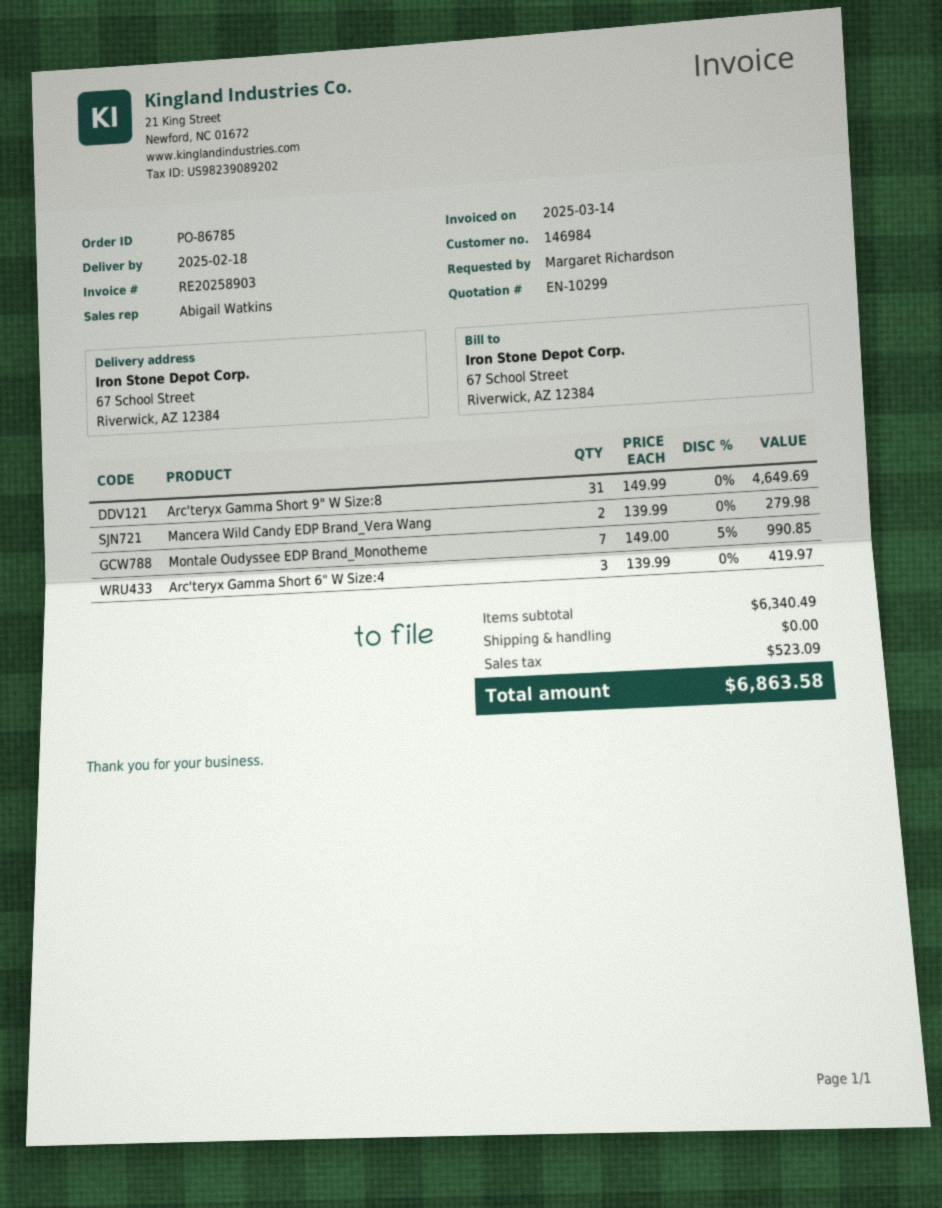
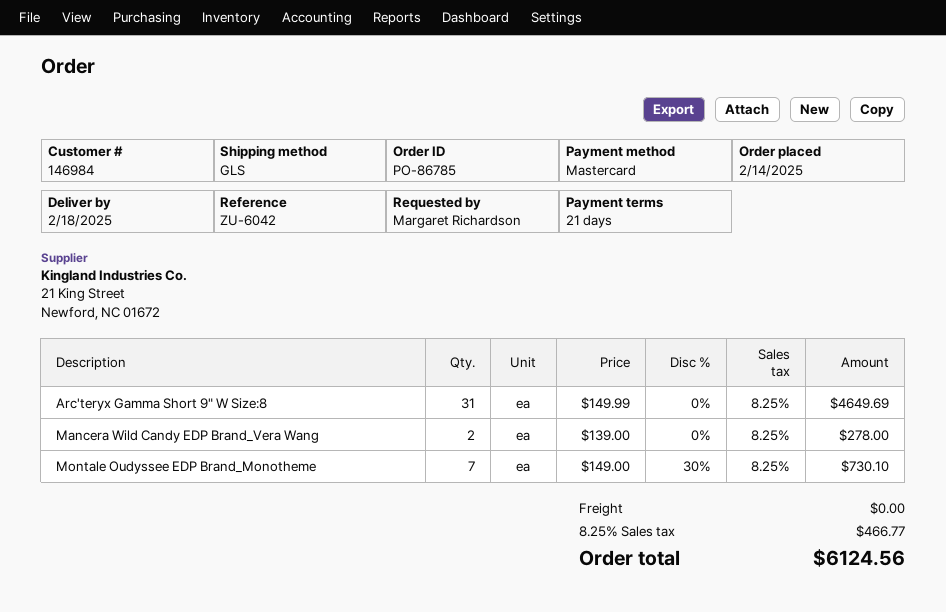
Mancera Wild Candy EDP Brand_Vera Wang: 2 x 139.99 = 279.98 -> 2 x 139.00 = 278.00
Montale Oudyssee EDP Brand_Monotheme: 7 x 149.00 - 5% = 990.85 -> 7 x 149.00 - 30% = 730.10
Arc'teryx Gamma Short 6" W Size:4: 3 x 139.99 = 419.97 -> none
tax: 523.09 -> 466.77
total: 6863.58 -> 6124.56

